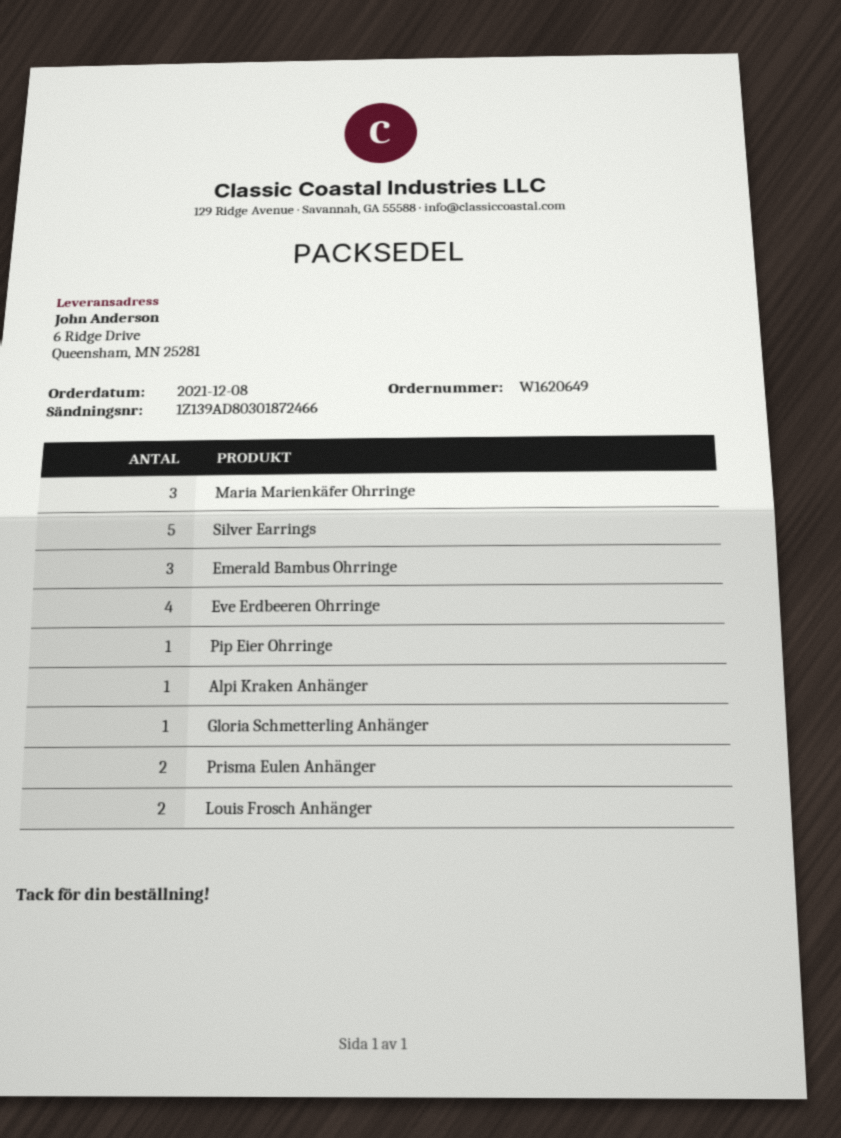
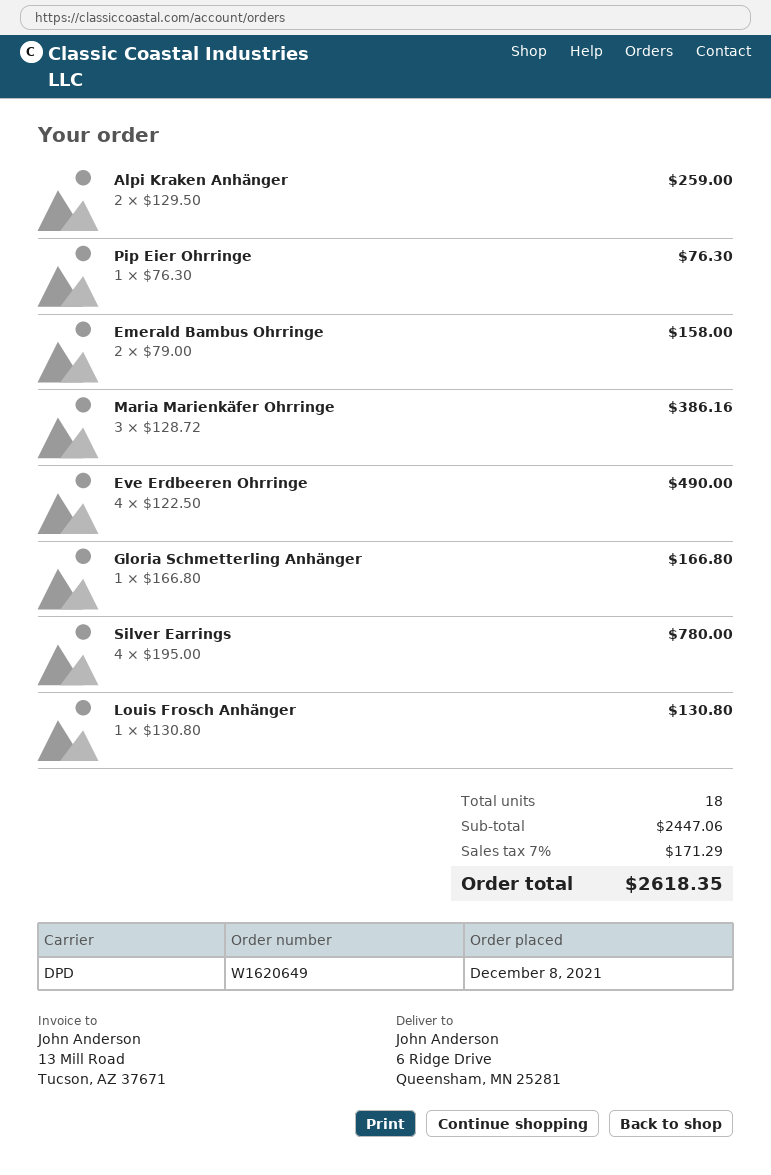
Silver Earrings: 5 -> 4
Emerald Bambus Ohrringe: 3 -> 2
Alpi Kraken Anhänger: 1 -> 2
Prisma Eulen Anhänger: 2 -> none
Louis Frosch Anhänger: 2 -> 1

